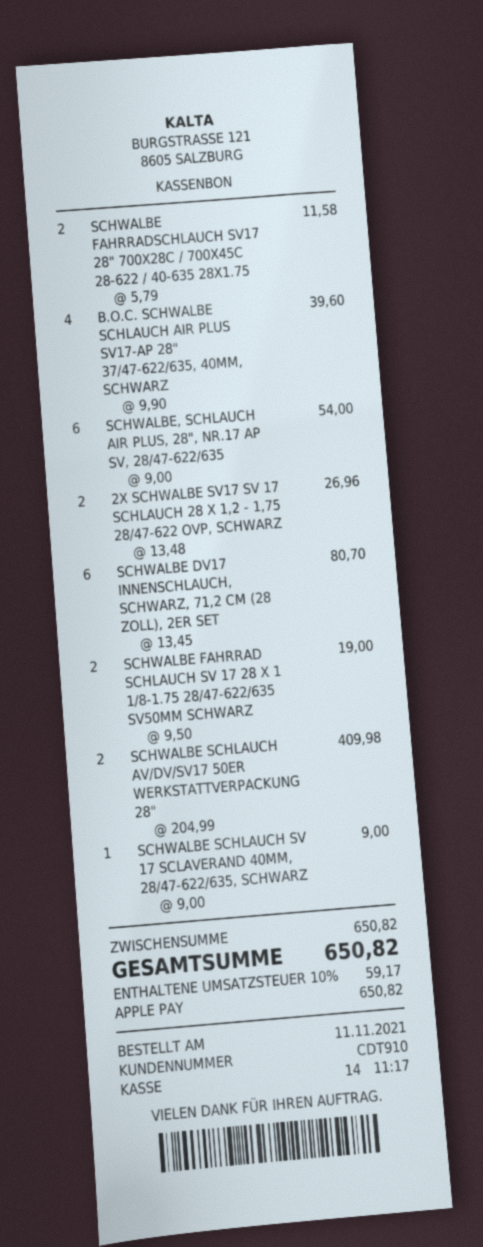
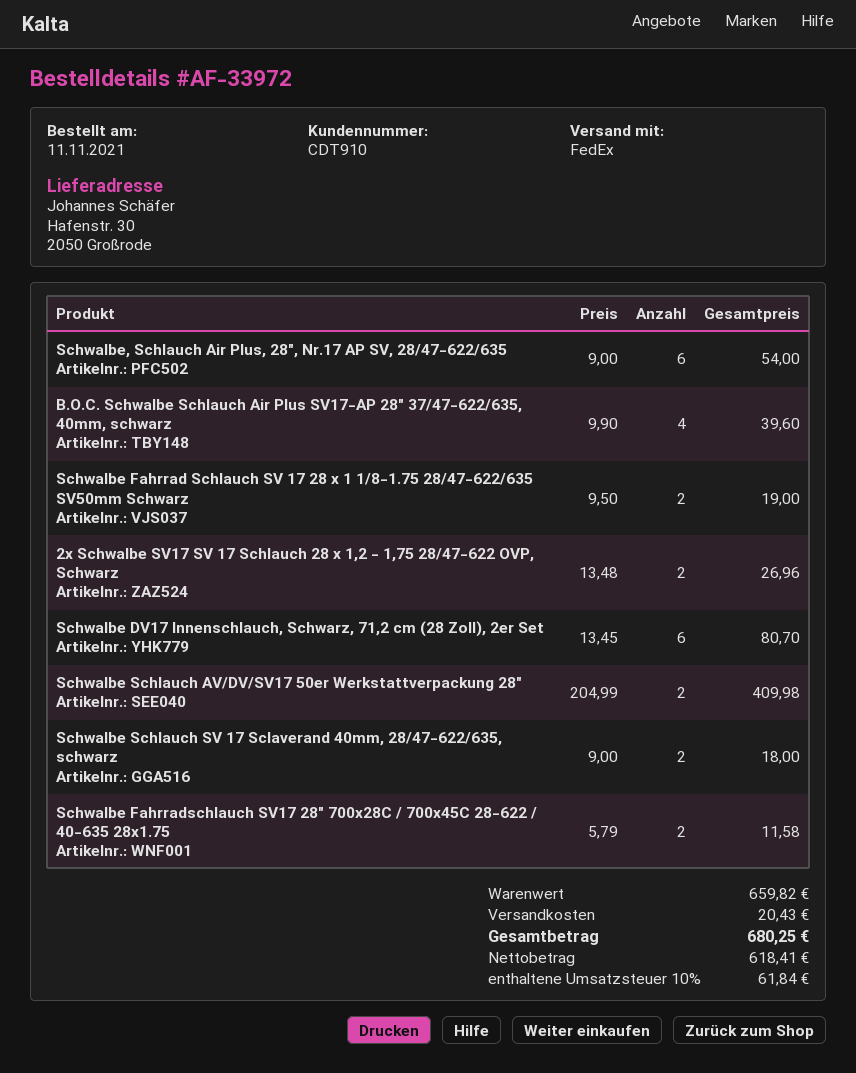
SCHWALBE SCHLAUCH SV 17 SCLAVERAND 40MM, 28/47-622/635, SCHWARZ: 1 x 9.00 = 9.00 -> 2 x 9.00 = 18.00
subtotal: 650.82 -> 659.82
shipping: none -> 20.43
tax: 10% = 59.17 -> 10% = 61.84
total: 650.82 -> 680.25

